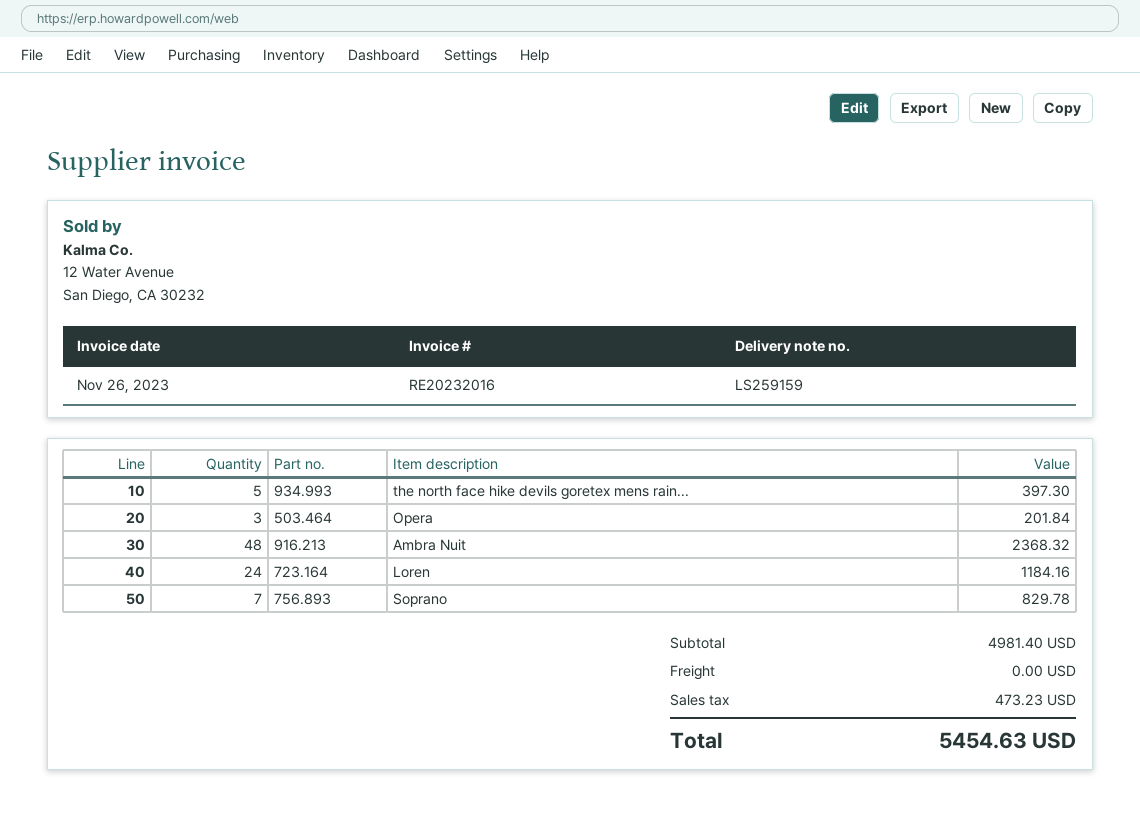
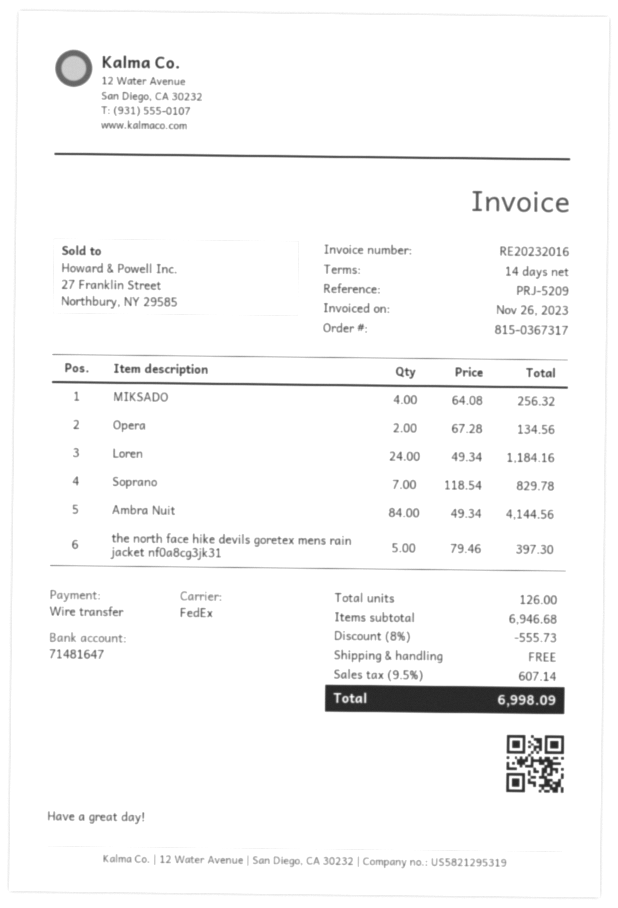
Opera: 3 for 201.84 -> 2 for 134.56
Ambra Nuit: 48 for 2368.32 -> 84 for 4144.56
MIKSADO: none -> 4 for 256.32
subtotal: 4981.40 -> 6946.68
discount: none -> 8% = 555.73
tax: 473.23 -> 607.14
total: 5454.63 -> 6998.09

